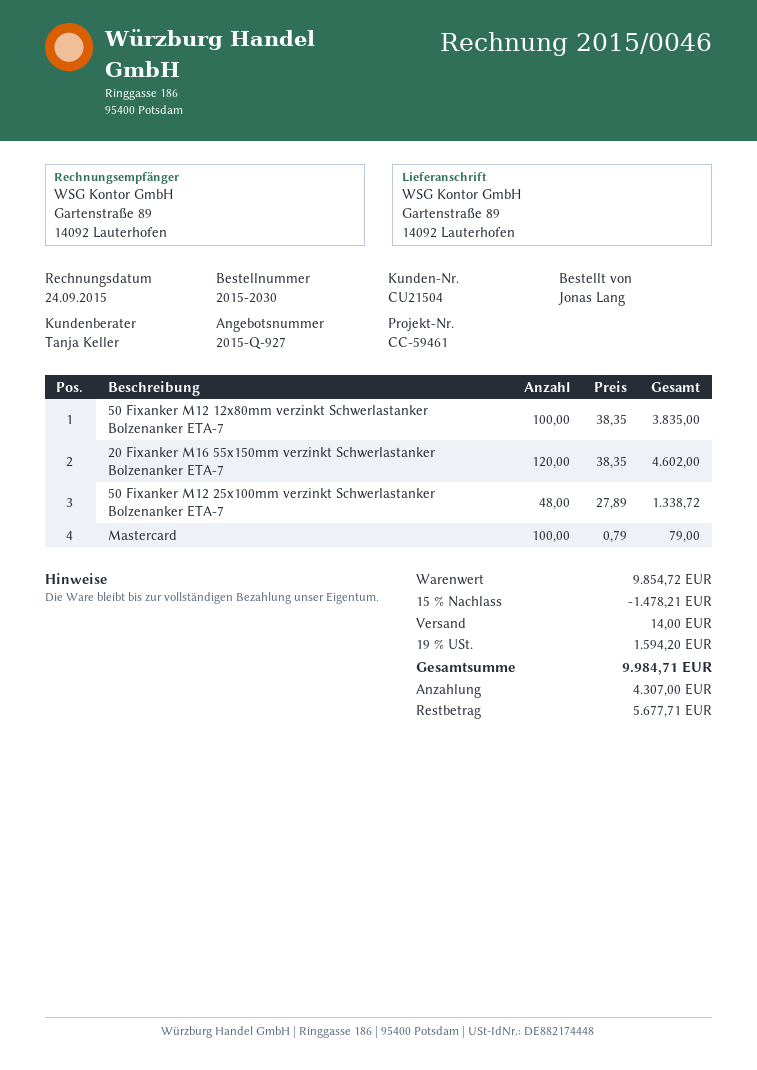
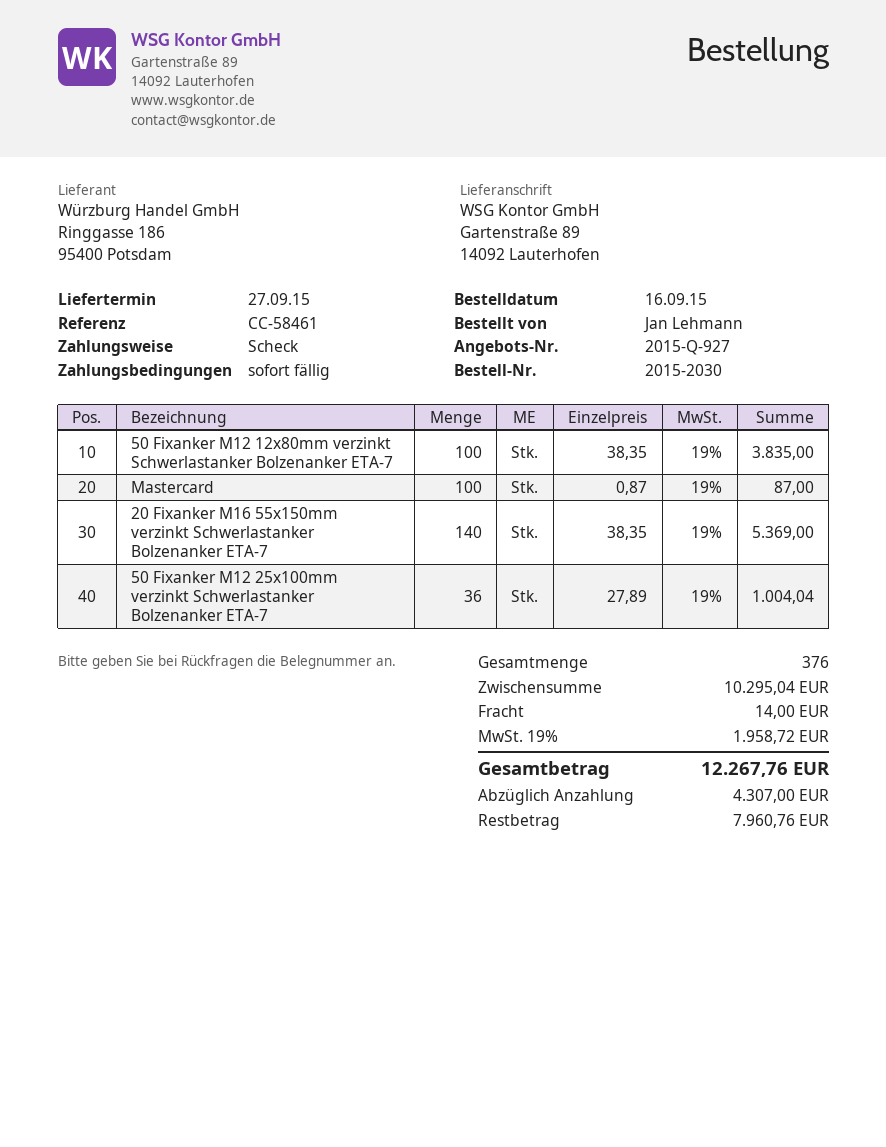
reference: CC-59461 -> CC-58461
ordered by: Jonas Lang -> Jan Lehmann
20 Fixanker M16 55x150mm verzinkt Schwerlastanker Bolzenanker ETA-7: 120 x 38.35 = 4602.00 -> 140 x 38.35 = 5369.00
50 Fixanker M12 25x100mm verzinkt Schwerlastanker Bolzenanker ETA-7: 48 x 27.89 = 1338.72 -> 36 x 27.89 = 1004.04
Mastercard: 100 x 0.79 = 79.00 -> 100 x 0.87 = 87.00
subtotal: 9854.72 -> 10295.04
discount: 15% = 1478.21 -> none
tax: 19% = 1594.20 -> 19% = 1958.72
total: 9984.71 -> 12267.76
balance: 5677.71 -> 7960.76

